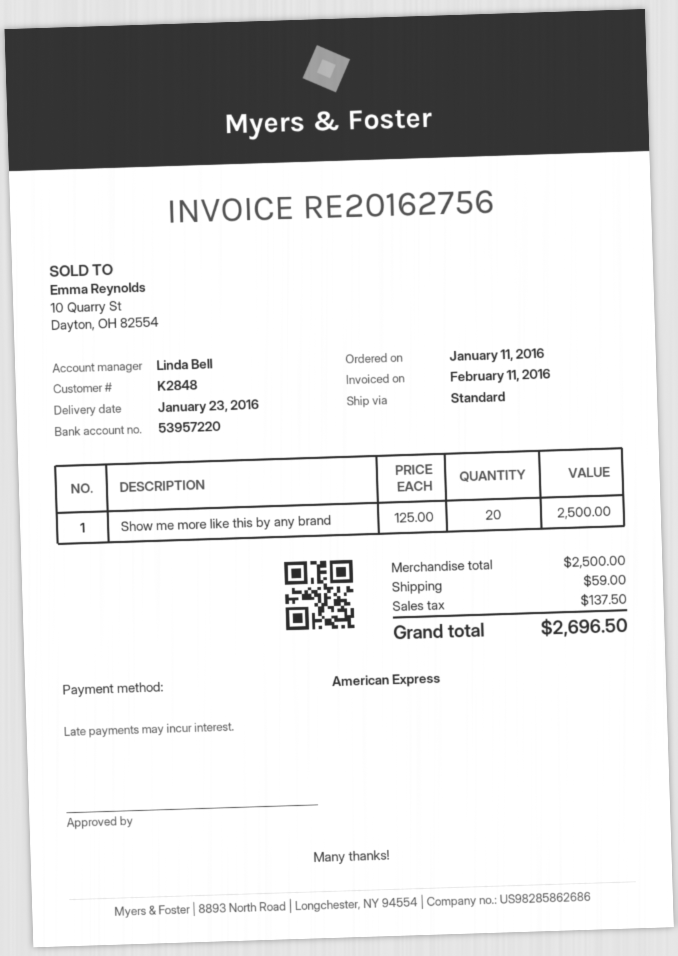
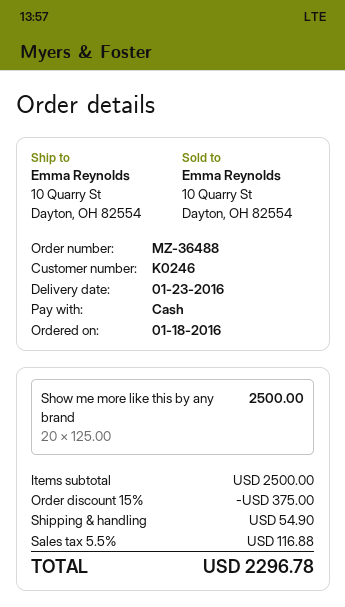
order date: 2016-01-11 -> 2016-01-18
customer number: K2848 -> K0246
payment method: American Express -> cash
discount: none -> 15% = 375.00
shipping: 59.00 -> 54.90
tax: 137.50 -> 116.88
total: 2696.50 -> 2296.78

